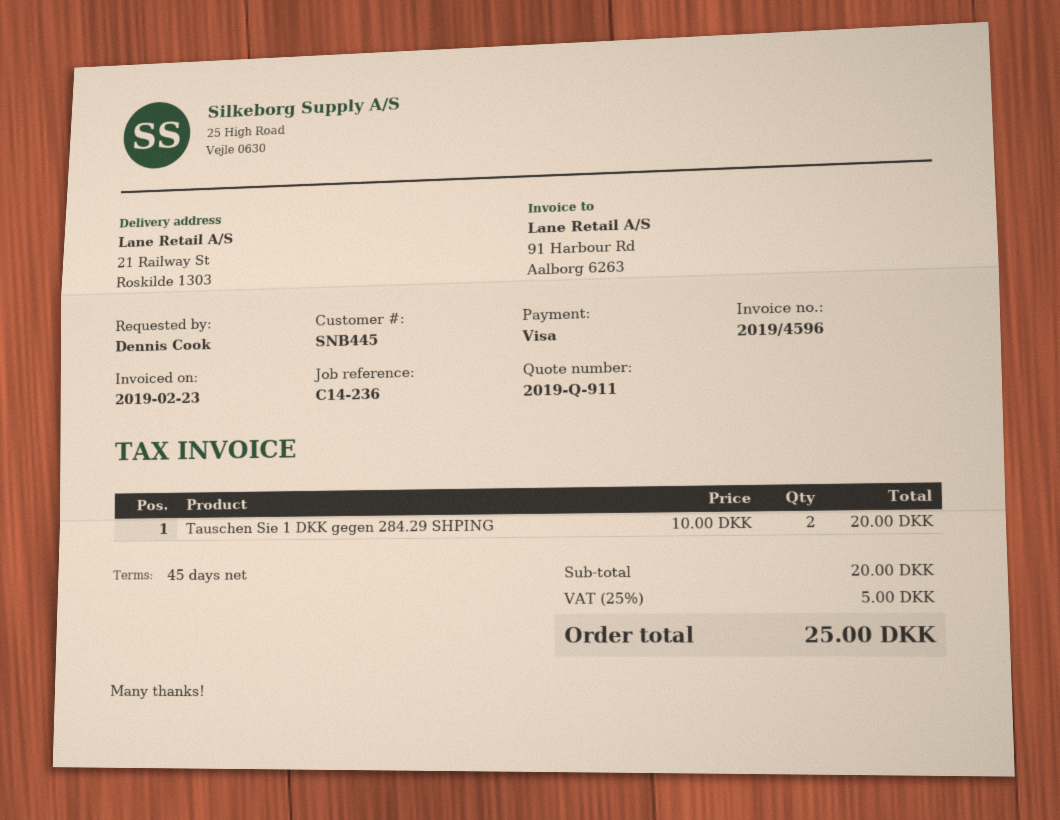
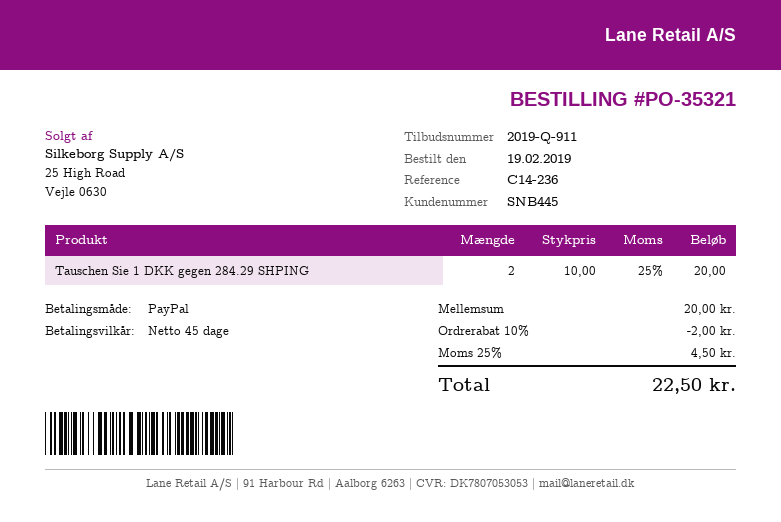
payment method: Visa -> PayPal
discount: none -> 10% = 2.00
tax: 25% = 5.00 -> 25% = 4.50
total: 25.00 -> 22.50

